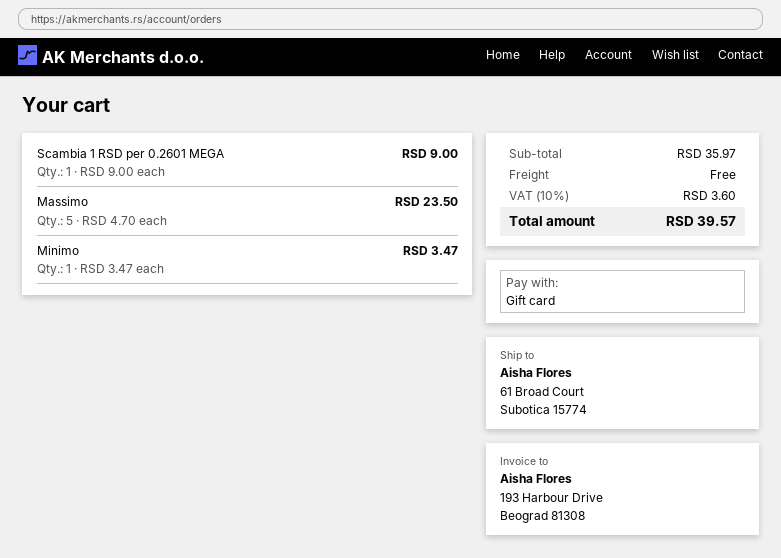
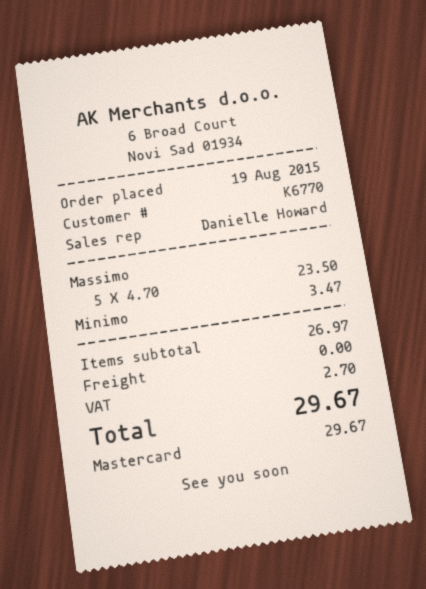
payment method: gift card -> Mastercard
Scambia 1 RSD per 0.2601 MEGA: 1 x 9.00 = 9.00 -> none
subtotal: 35.97 -> 26.97
tax: 3.60 -> 2.70
total: 39.57 -> 29.67

